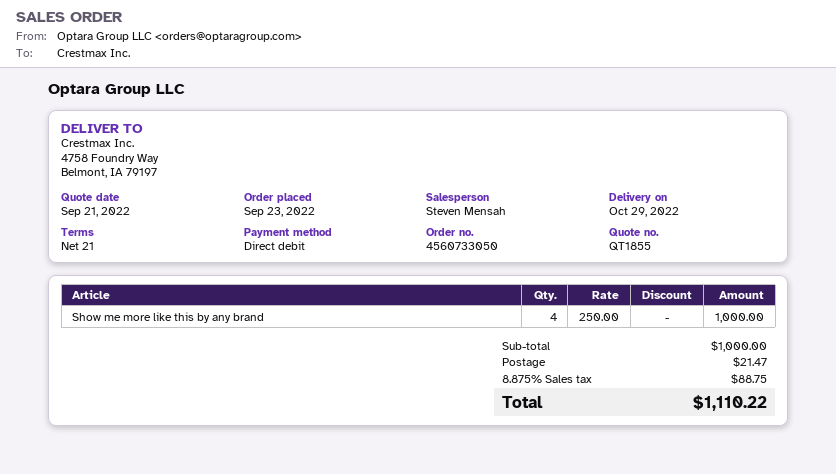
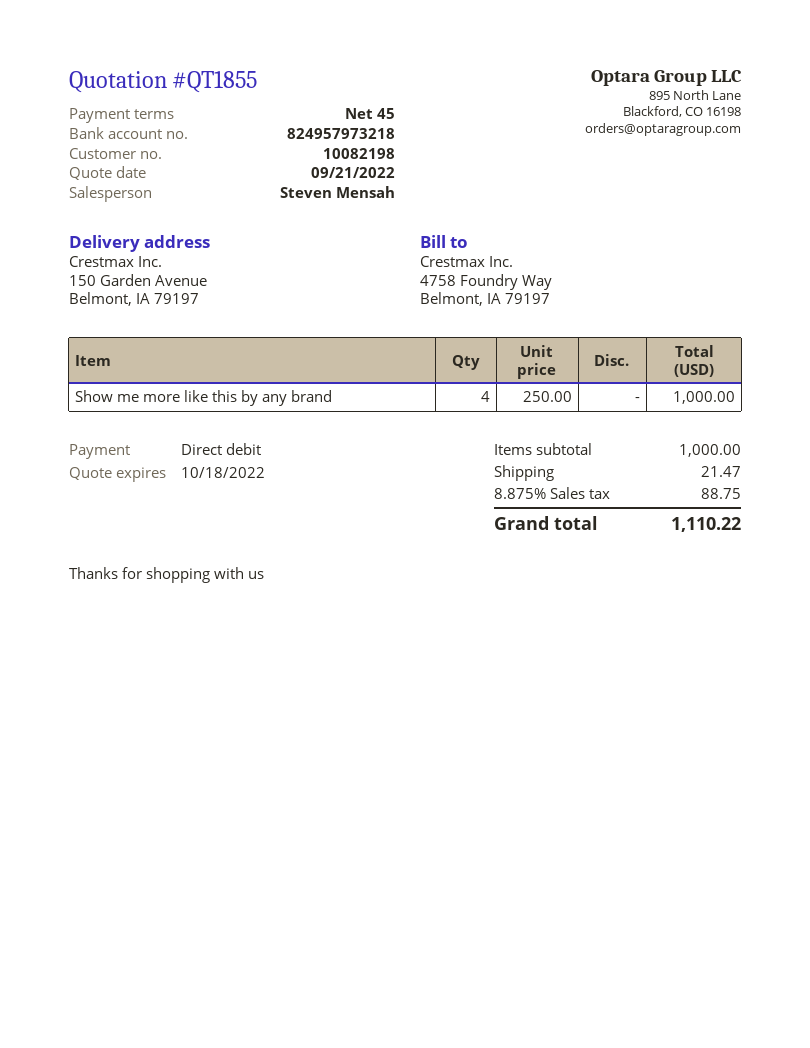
payment terms: 21 days -> 45 days
ship to: 4758 Foundry Way, Belmont, IA 79197 -> 150 Garden Avenue, Belmont, IA 79197

